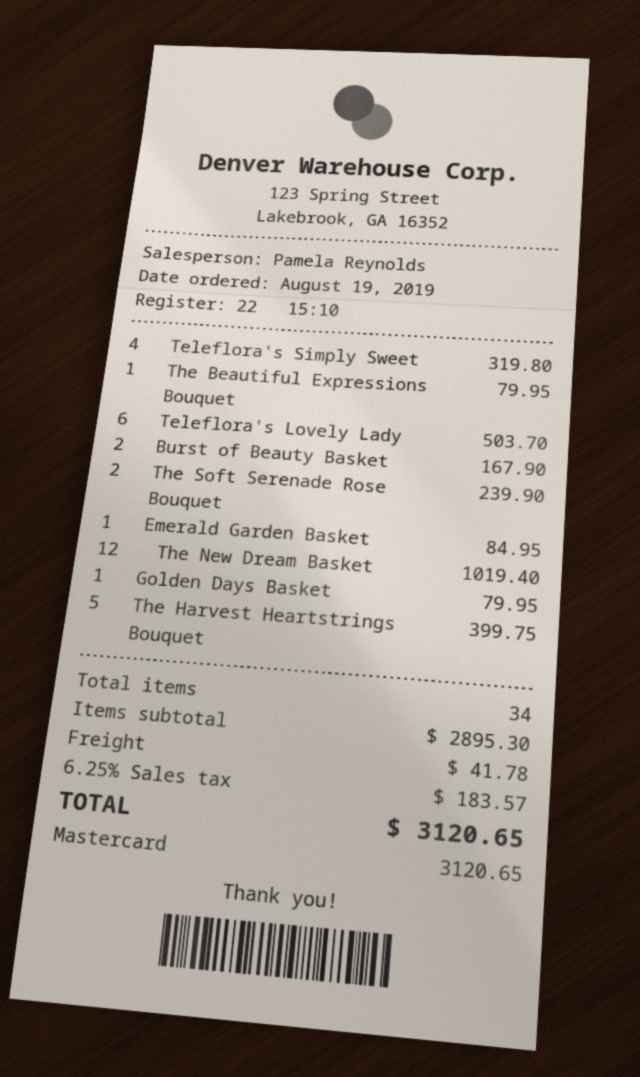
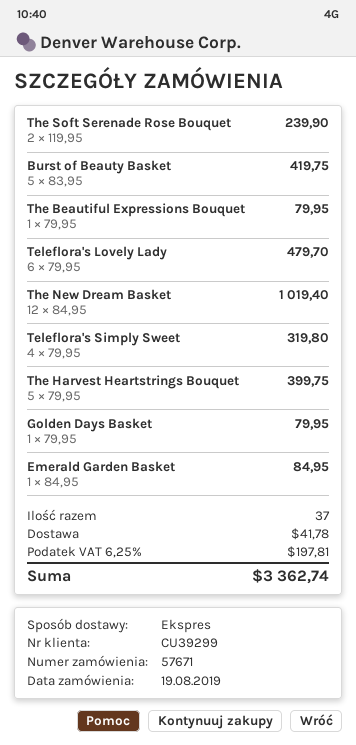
Teleflora's Lovely Lady: 6 for 503.70 -> 6 for 479.70
Burst of Beauty Basket: 2 for 167.90 -> 5 for 419.75
total quantity: 34 -> 37
tax: 6.25% = 183.57 -> 6.25% = 197.81
total: 3120.65 -> 3362.74

